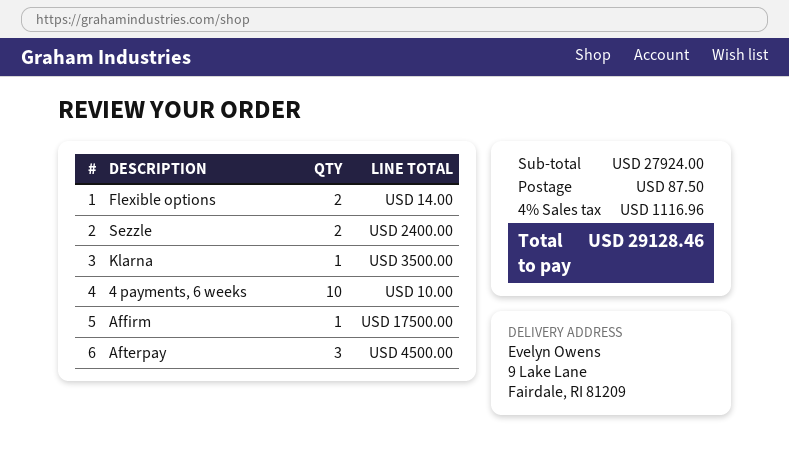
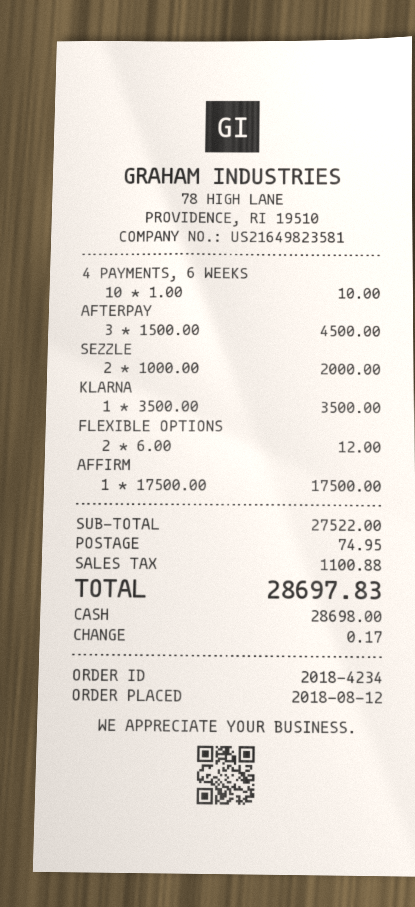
Flexible options: 2 for 14.00 -> 2 for 12.00
Sezzle: 2 for 2400.00 -> 2 for 2000.00
subtotal: 27924.00 -> 27522.00
shipping: 87.50 -> 74.95
tax: 1116.96 -> 1100.88
total: 29128.46 -> 28697.83

